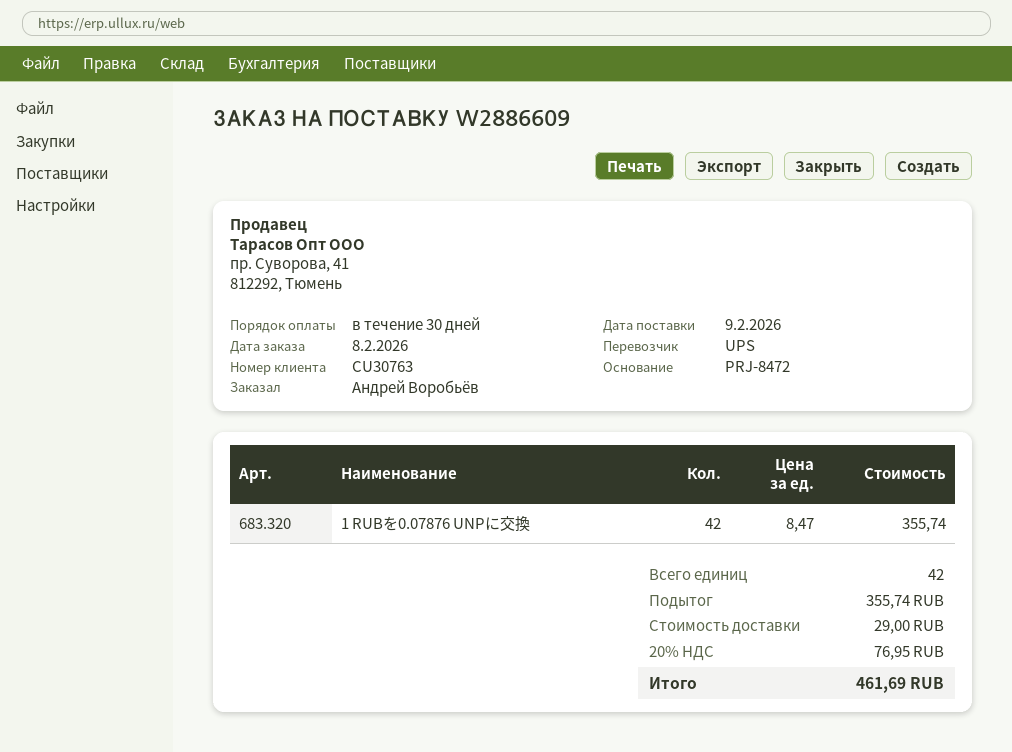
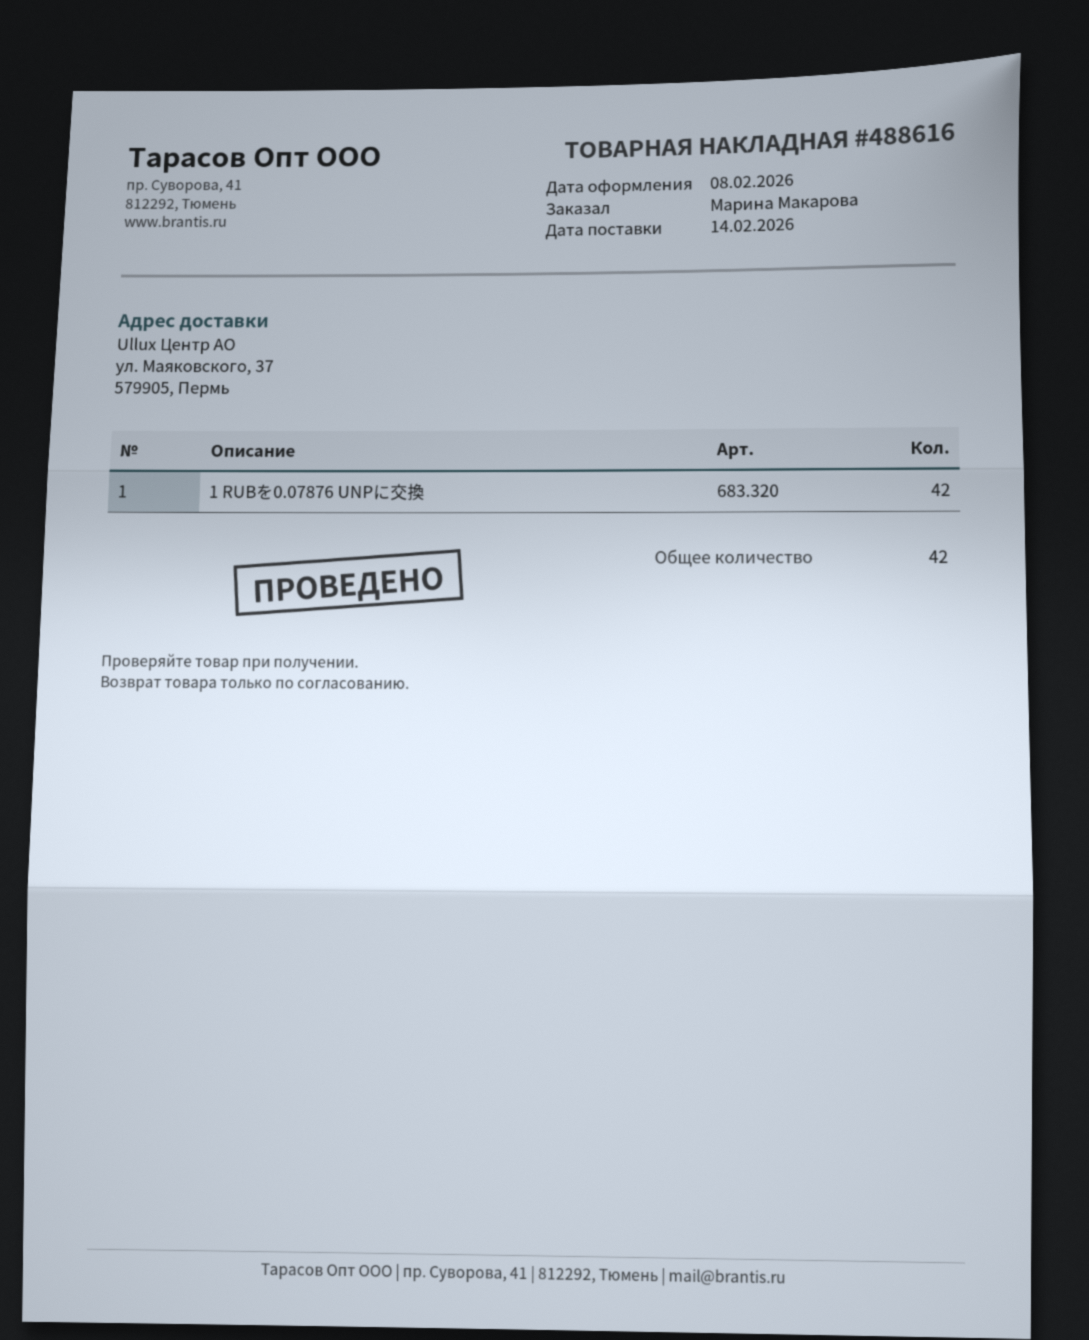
delivery date: 2026-02-09 -> 2026-02-14
ordered by: Андрей Воробьёв -> Марина Макарова

